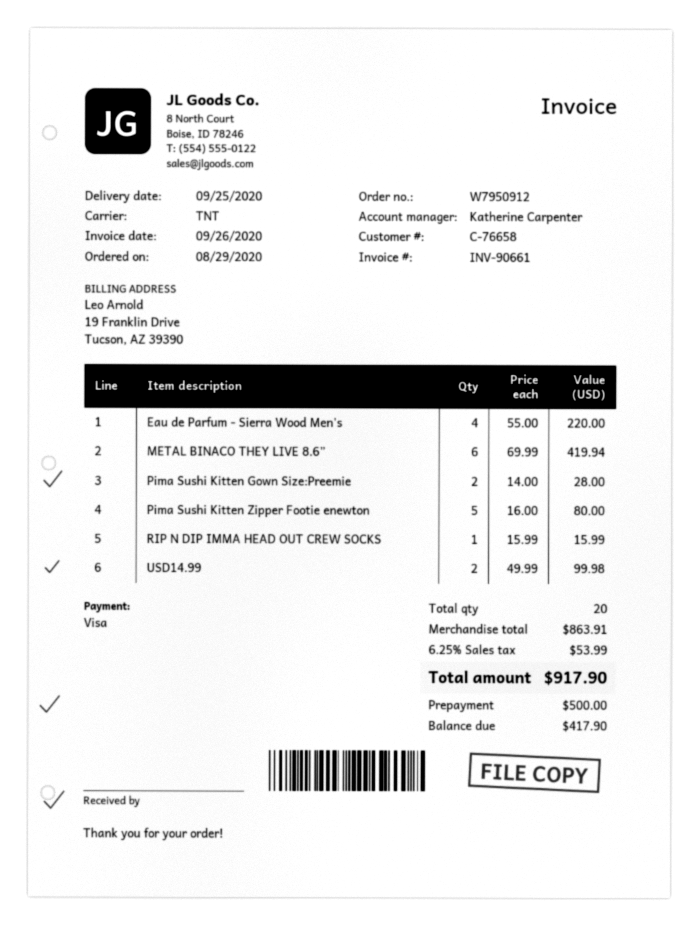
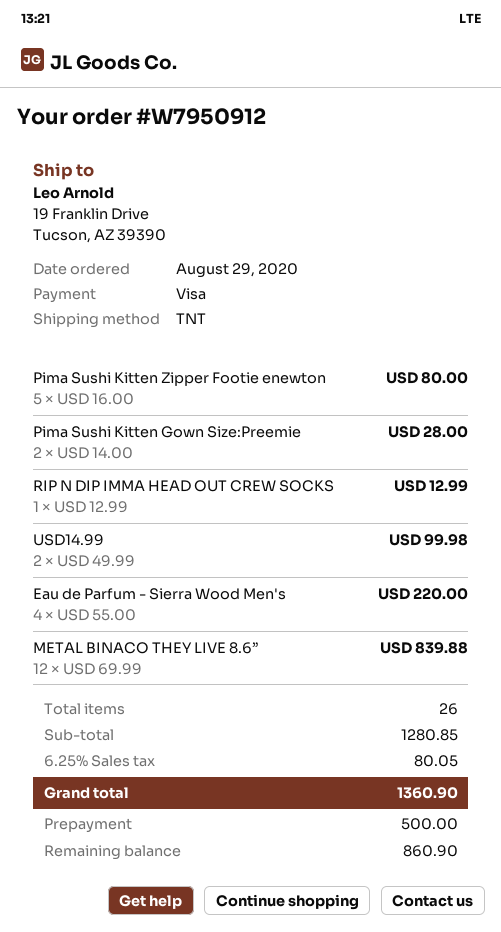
METAL BINACO THEY LIVE 8.6”: 6 x 69.99 = 419.94 -> 12 x 69.99 = 839.88
RIP N DIP IMMA HEAD OUT CREW SOCKS: 1 x 15.99 = 15.99 -> 1 x 12.99 = 12.99
total quantity: 20 -> 26
subtotal: 863.91 -> 1280.85
tax: 6.25% = 53.99 -> 6.25% = 80.05
total: 917.90 -> 1360.90
balance: 417.90 -> 860.90

